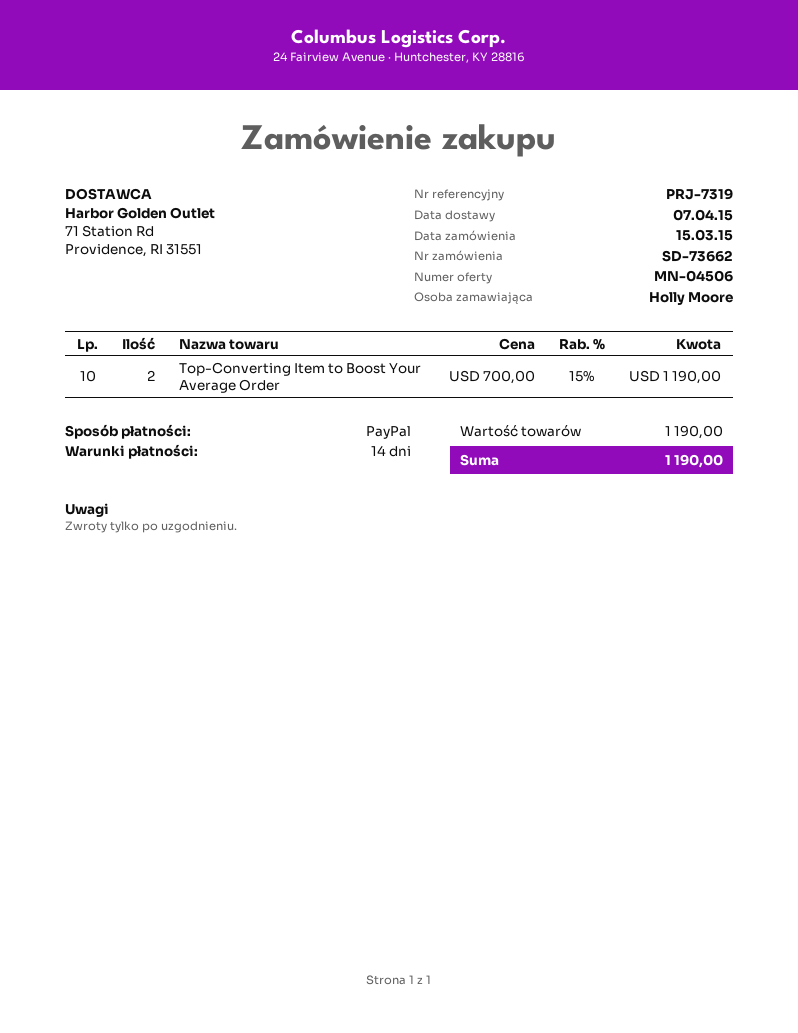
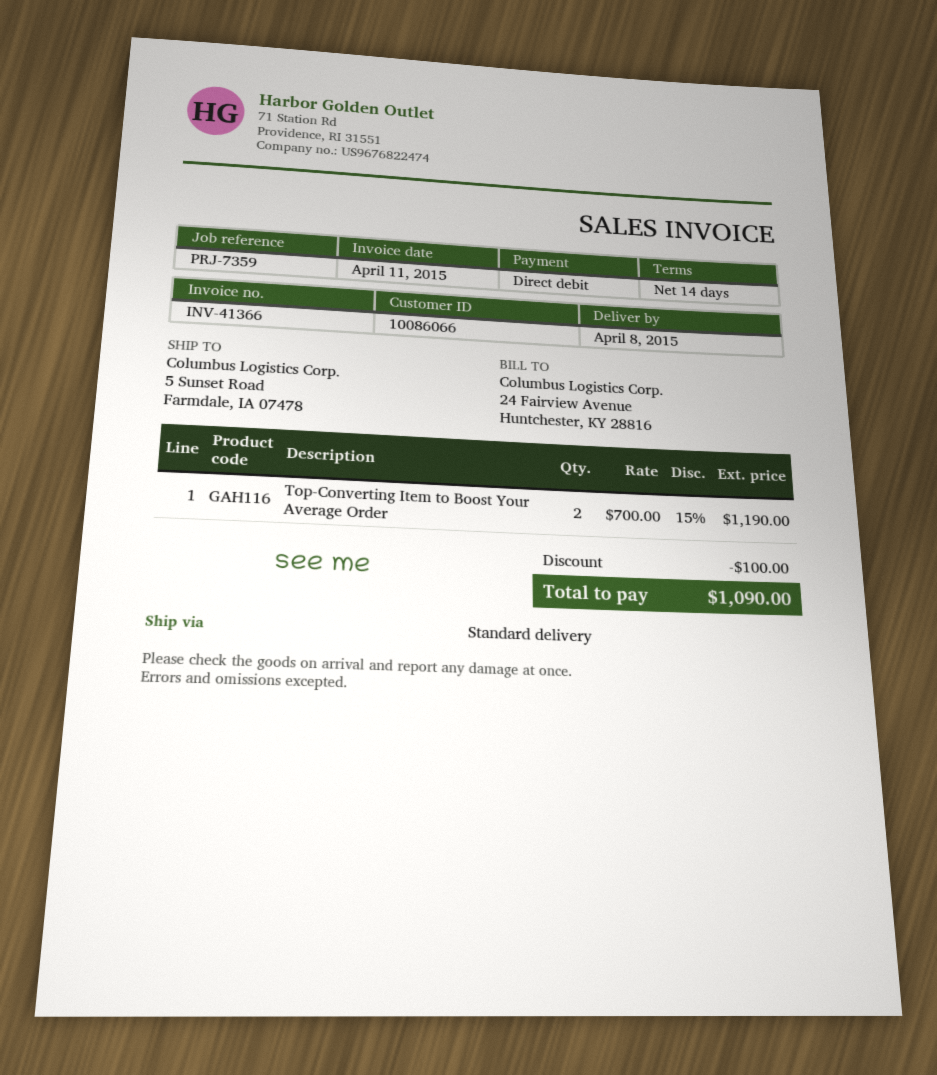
delivery date: 2015-04-07 -> 2015-04-08
reference: PRJ-7319 -> PRJ-7359
payment method: PayPal -> direct debit
discount: none -> 100.00
total: 1190.00 -> 1090.00

